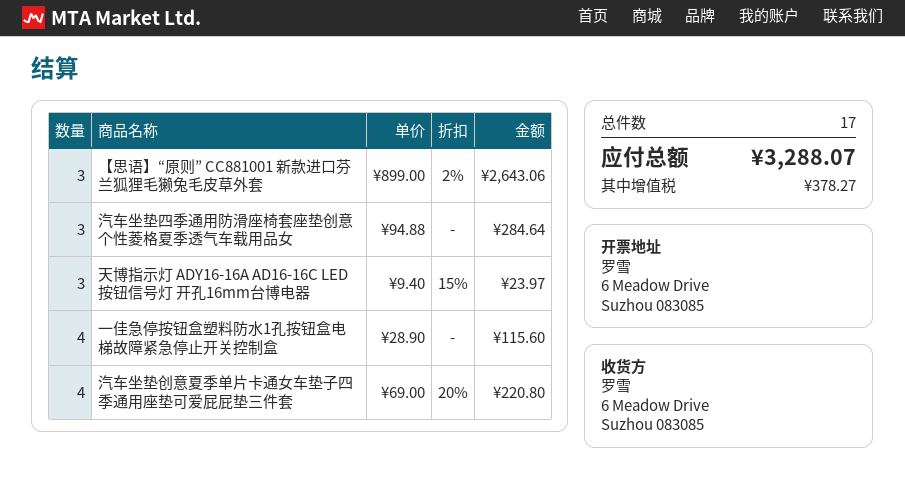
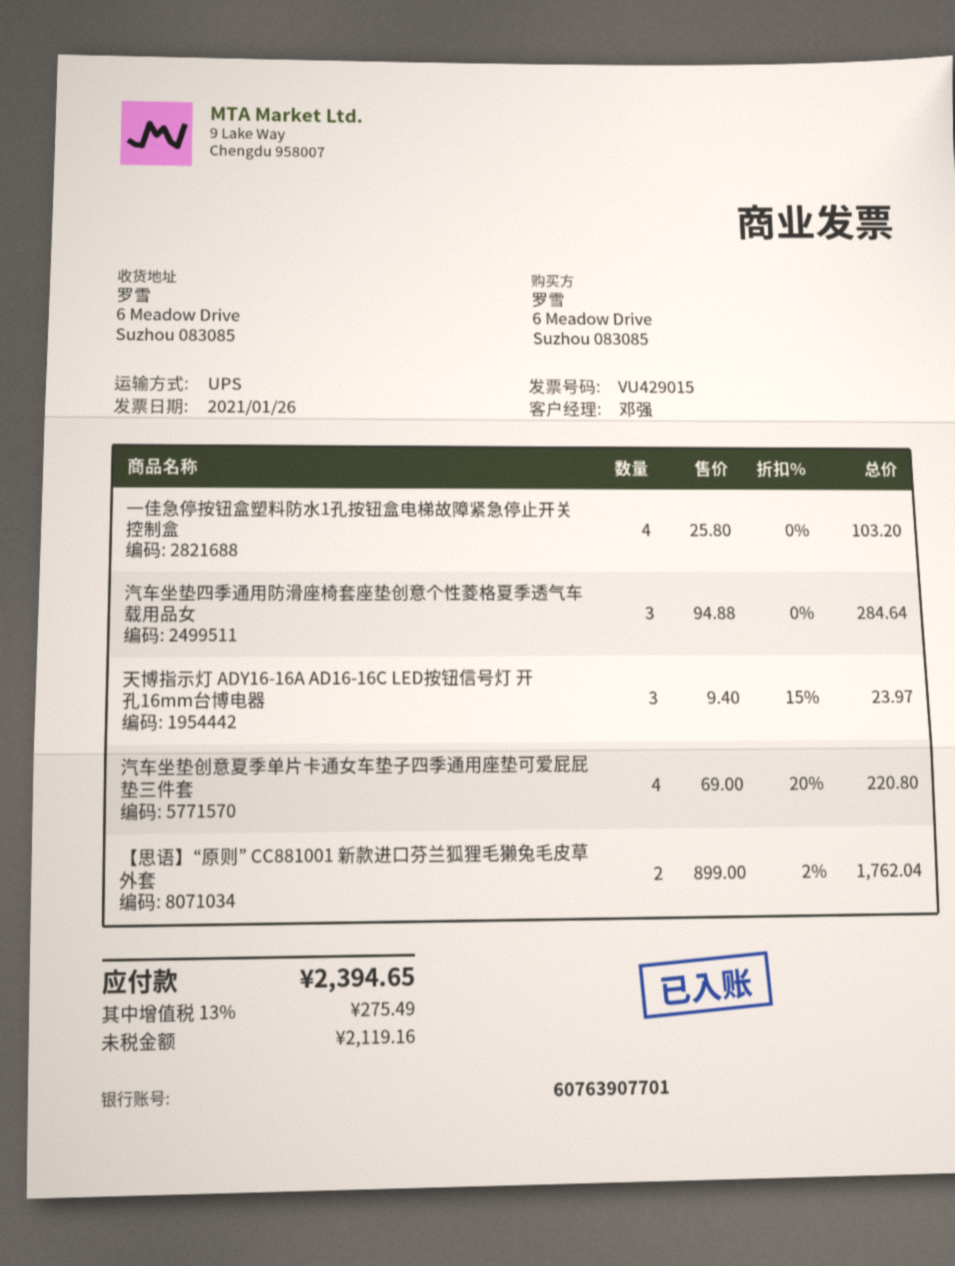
【思语】“原则” CC881001 新款进口芬兰狐狸毛獭兔毛皮草外套: 3 x 899.00 - 2% = 2643.06 -> 2 x 899.00 - 2% = 1762.04
一佳急停按钮盒塑料防水1孔按钮盒电梯故障紧急停止开关控制盒: 4 x 28.90 = 115.60 -> 4 x 25.80 = 103.20
tax: 378.27 -> 275.49
total: 3288.07 -> 2394.65

